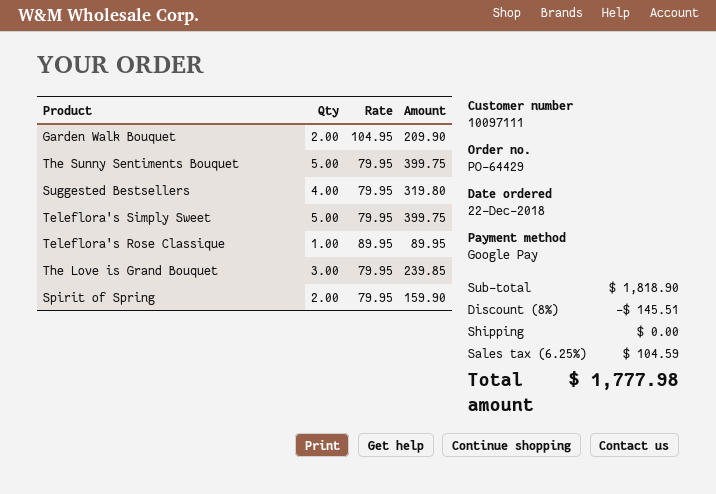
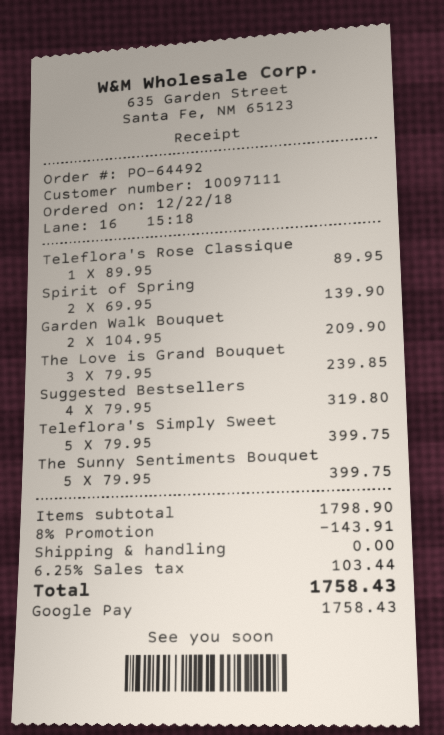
order number: PO-64429 -> PO-64492
Spirit of Spring: 2 x 79.95 = 159.90 -> 2 x 69.95 = 139.90
subtotal: 1818.90 -> 1798.90
discount: 8% = 145.51 -> 8% = 143.91
tax: 6.25% = 104.59 -> 6.25% = 103.44
total: 1777.98 -> 1758.43

